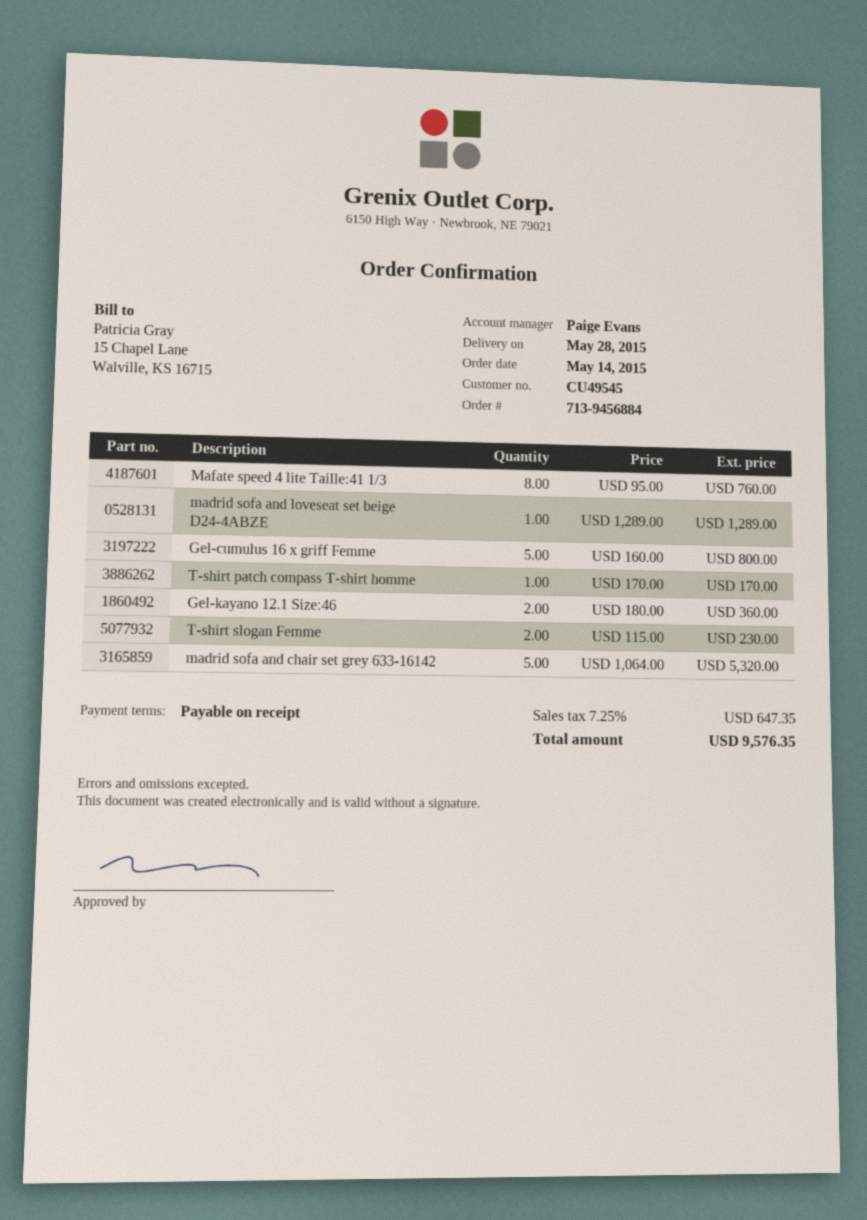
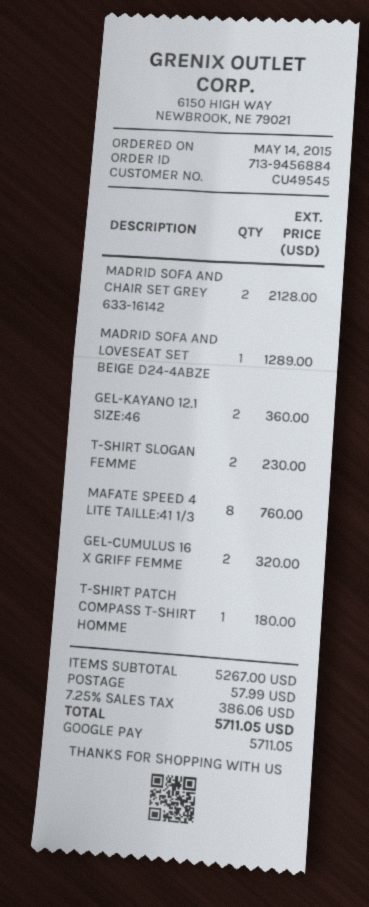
Gel-cumulus 16 x griff Femme: 5 for 800.00 -> 2 for 320.00
T-shirt patch compass T-shirt homme: 1 for 170.00 -> 1 for 180.00
madrid sofa and chair set grey 633-16142: 5 for 5320.00 -> 2 for 2128.00
shipping: none -> 57.99
tax: 7.25% = 647.35 -> 7.25% = 386.06
total: 9576.35 -> 5711.05

